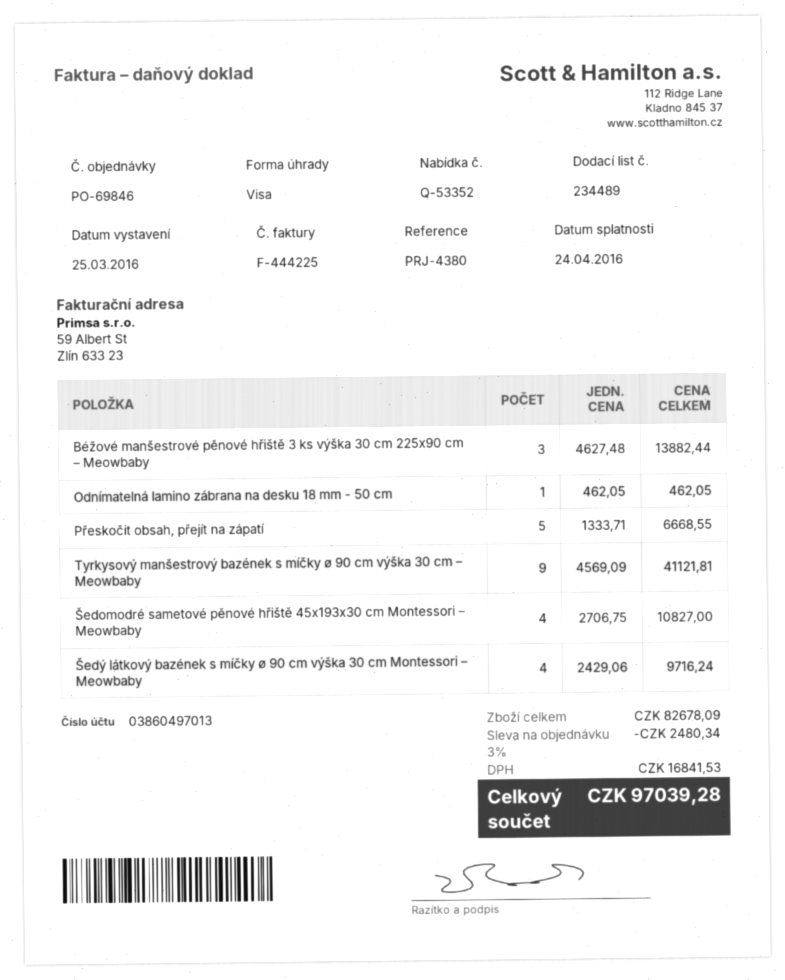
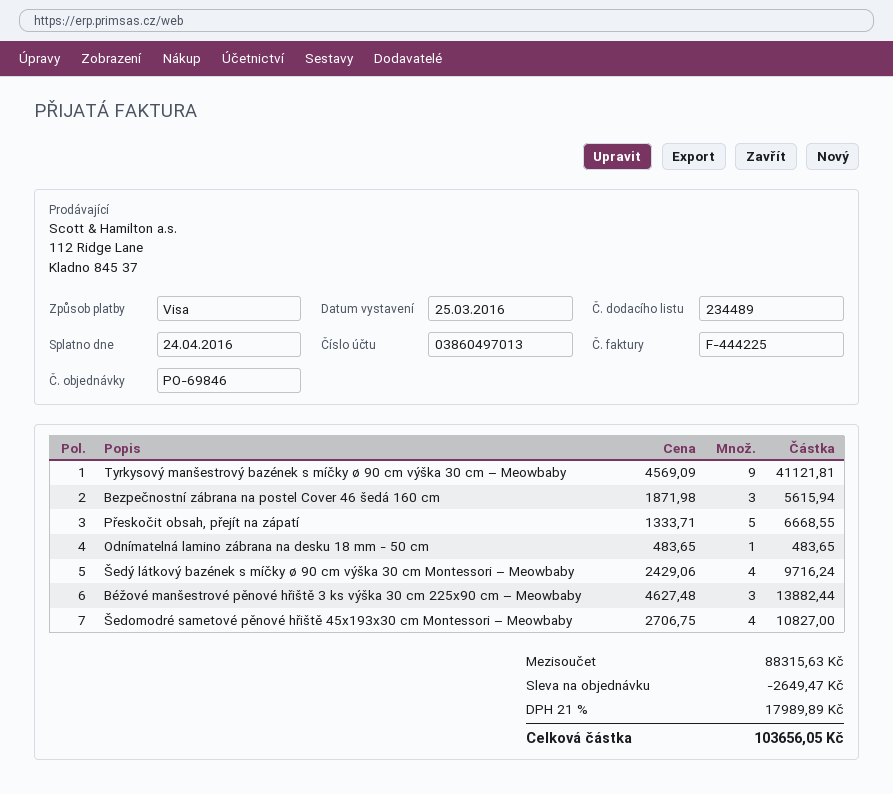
Odnímatelná lamino zábrana na desku 18 mm - 50 cm: 1 x 462.05 = 462.05 -> 1 x 483.65 = 483.65
Bezpečnostní zábrana na postel Cover 46 šedá 160 cm: none -> 3 x 1871.98 = 5615.94
subtotal: 82678.09 -> 88315.63
discount: 2480.34 -> 2649.47
tax: 16841.53 -> 17989.89
total: 97039.28 -> 103656.05

